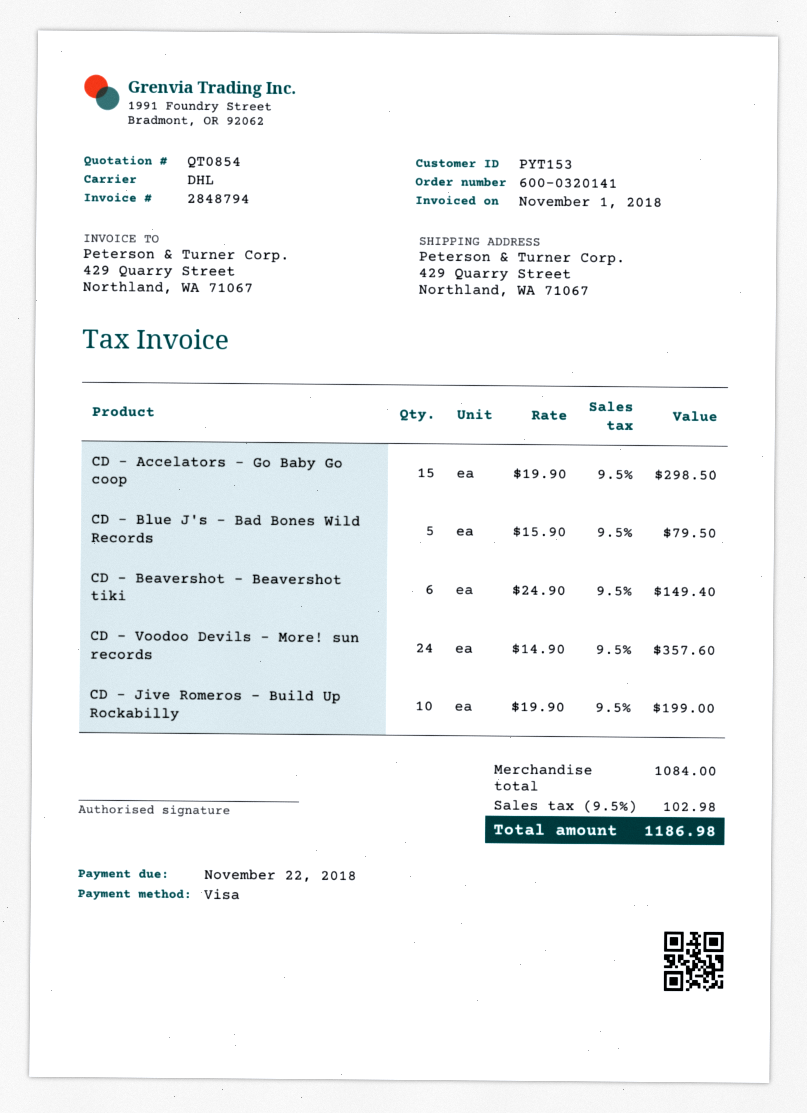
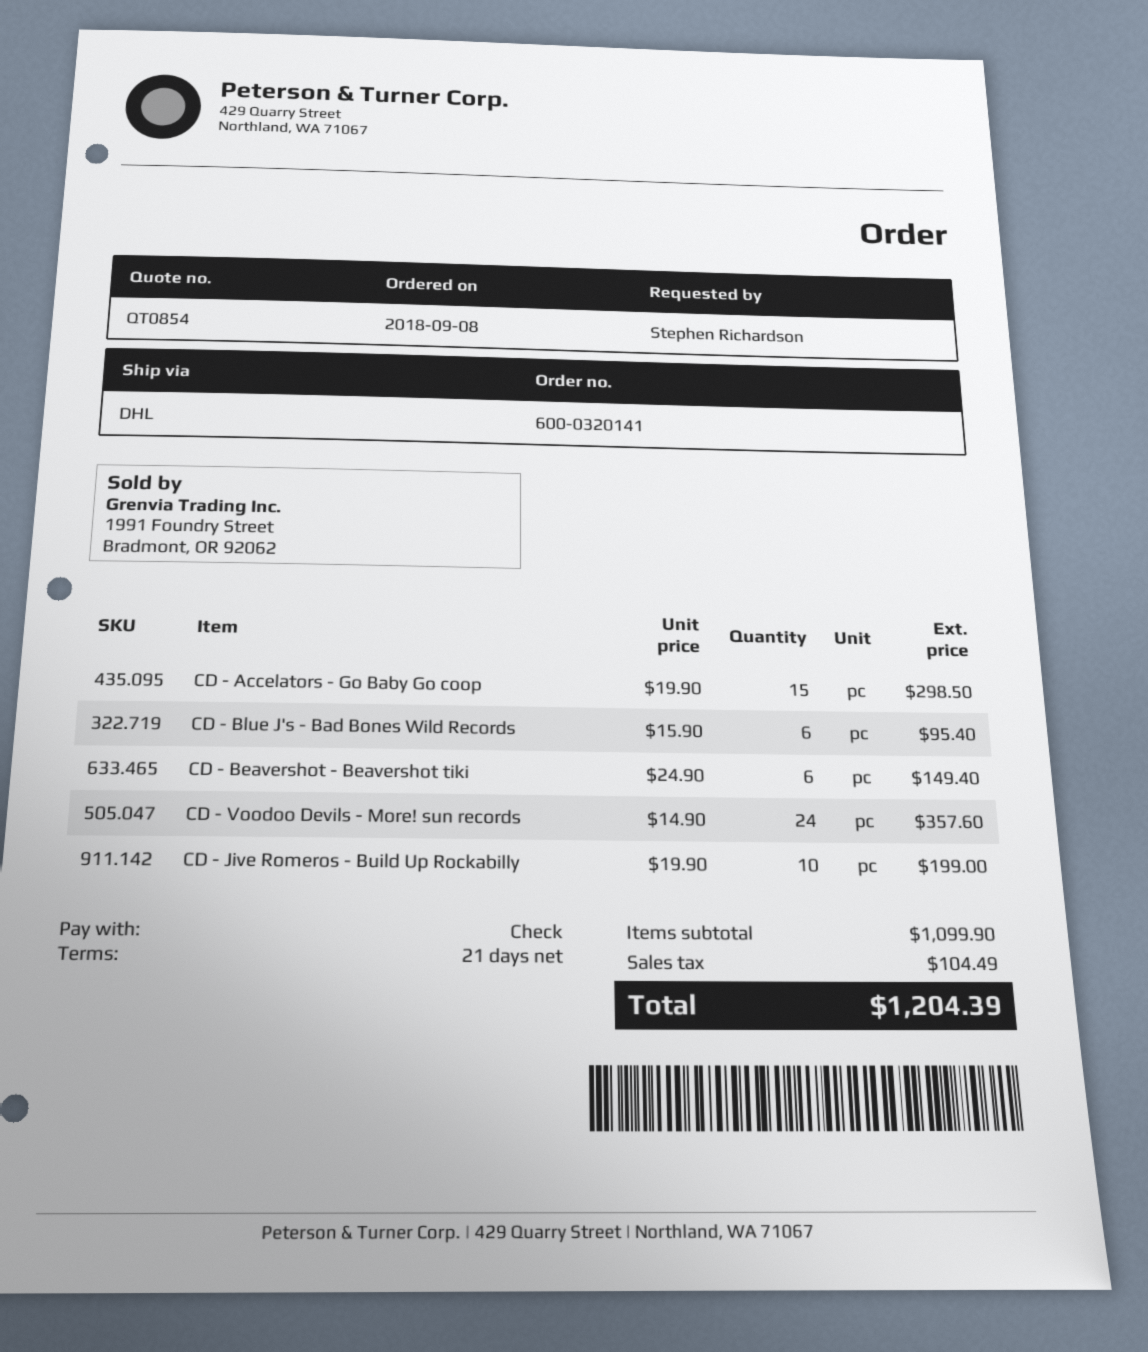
payment method: Visa -> cheque
CD - Blue J's - Bad Bones Wild Records: 5 x 15.90 = 79.50 -> 6 x 15.90 = 95.40
subtotal: 1084.00 -> 1099.90
tax: 102.98 -> 104.49
total: 1186.98 -> 1204.39

